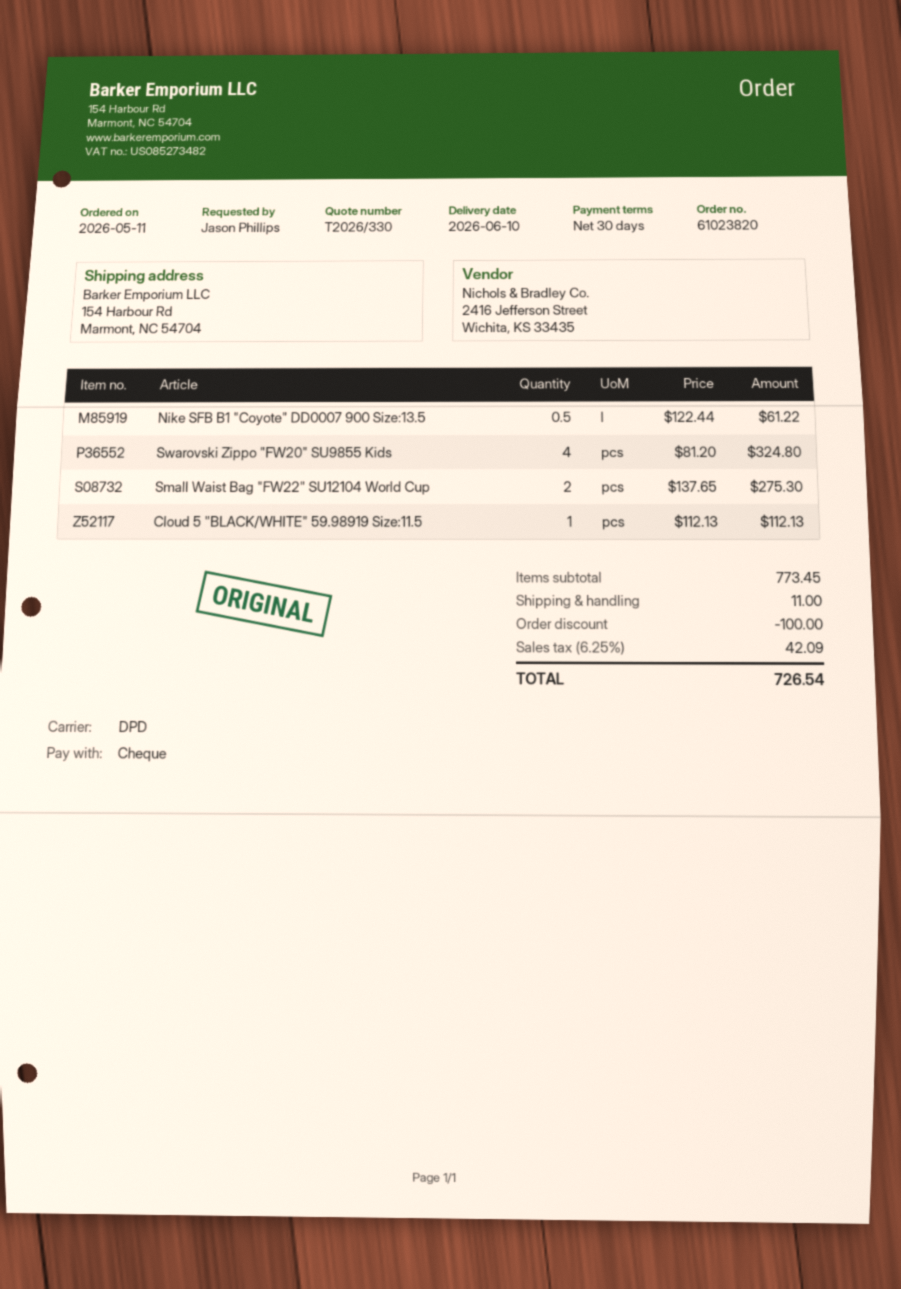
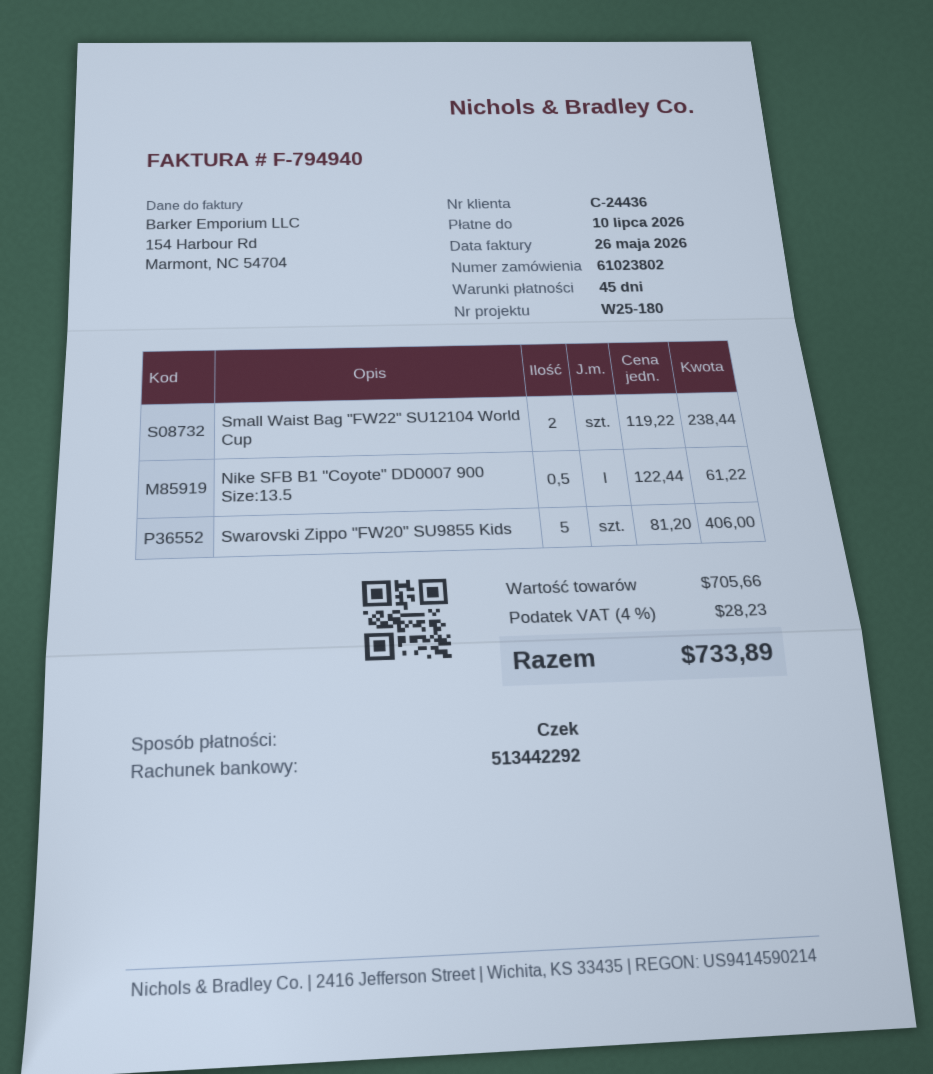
order number: 61023820 -> 61023802
payment terms: 30 days -> 45 days
Swarovski Zippo "FW20" SU9855 Kids: 4 x 81.20 = 324.80 -> 5 x 81.20 = 406.00
Small Waist Bag "FW22" SU12104 World Cup: 2 x 137.65 = 275.30 -> 2 x 119.22 = 238.44
Cloud 5 "BLACK/WHITE" 59.98919 Size:11.5: 1 x 112.13 = 112.13 -> none
subtotal: 773.45 -> 705.66
discount: 100.00 -> none
shipping: 11.00 -> none
tax: 6.25% = 42.09 -> 4% = 28.23
total: 726.54 -> 733.89

